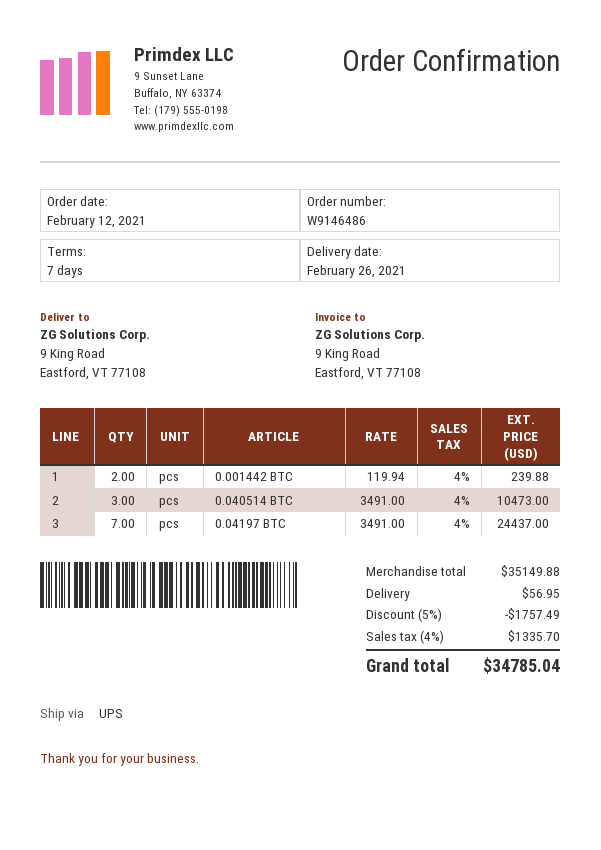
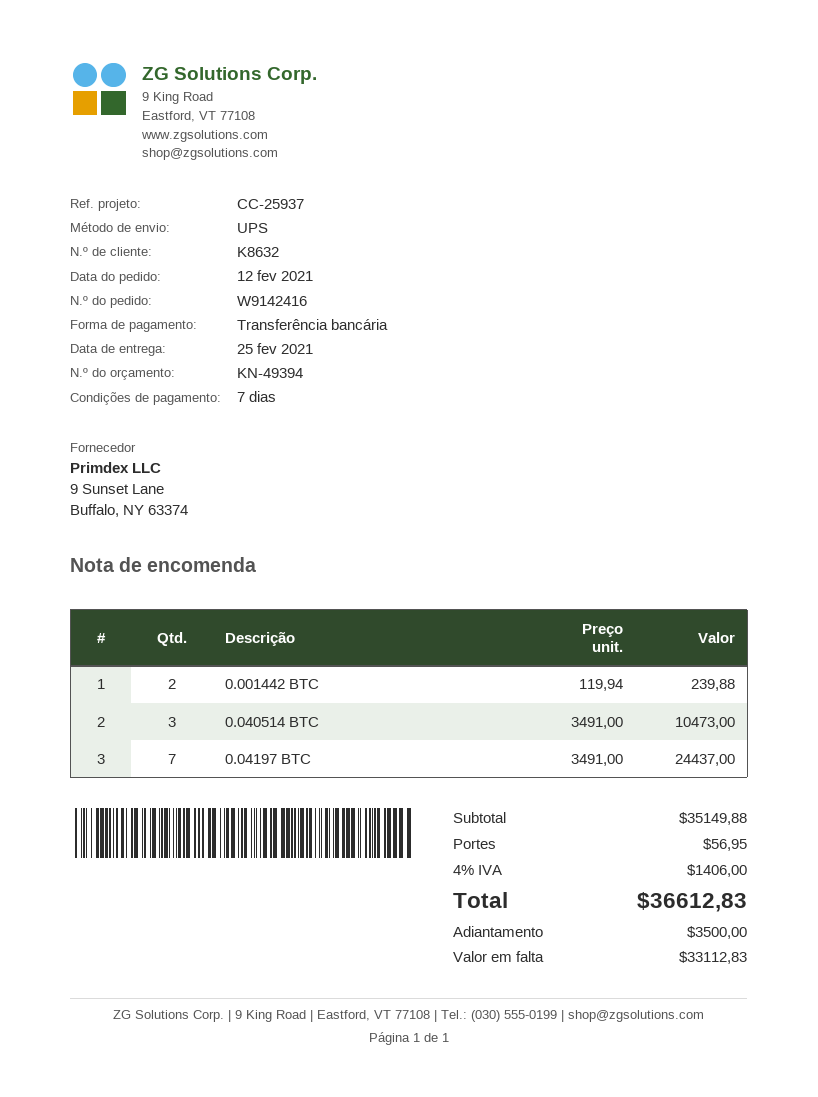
order number: W9146486 -> W9142416
delivery date: 2021-02-26 -> 2021-02-25
discount: 5% = 1757.49 -> none
tax: 4% = 1335.70 -> 4% = 1406.00
total: 34785.04 -> 36612.83

